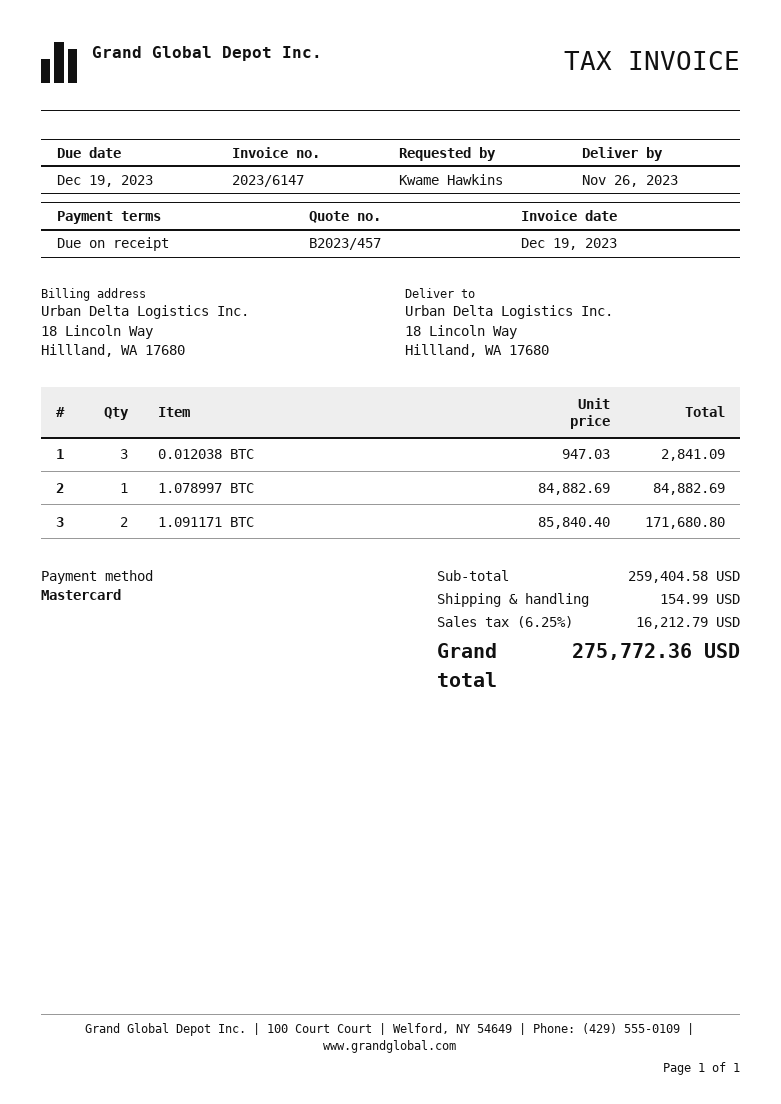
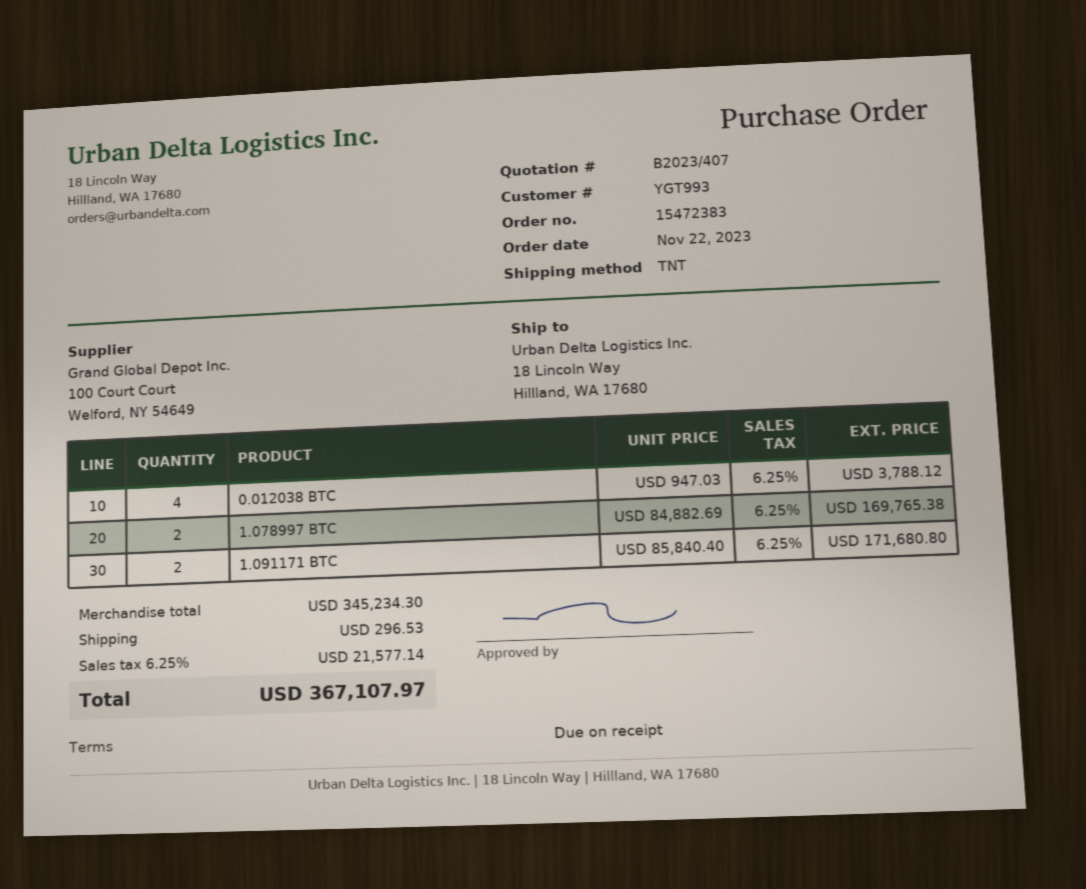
quote number: B2023/457 -> B2023/407
0.012038 BTC: 3 x 947.03 = 2841.09 -> 4 x 947.03 = 3788.12
1.078997 BTC: 1 x 84882.69 = 84882.69 -> 2 x 84882.69 = 169765.38
subtotal: 259404.58 -> 345234.30
shipping: 154.99 -> 296.53
tax: 6.25% = 16212.79 -> 6.25% = 21577.14
total: 275772.36 -> 367107.97

